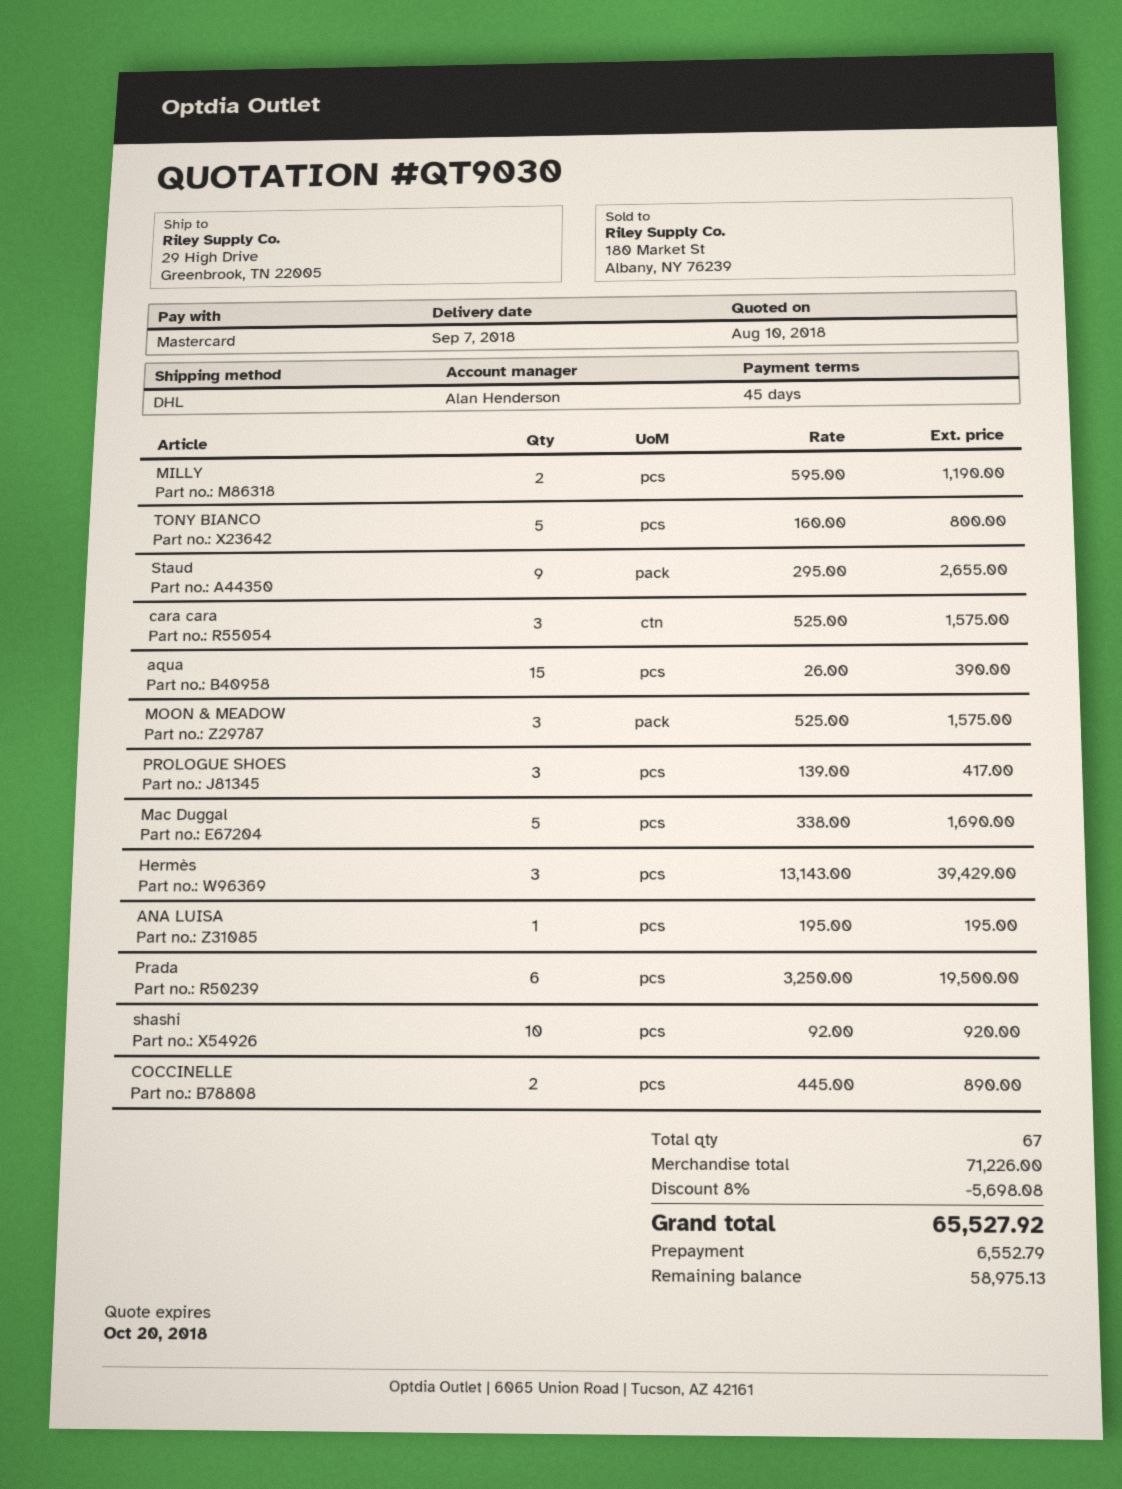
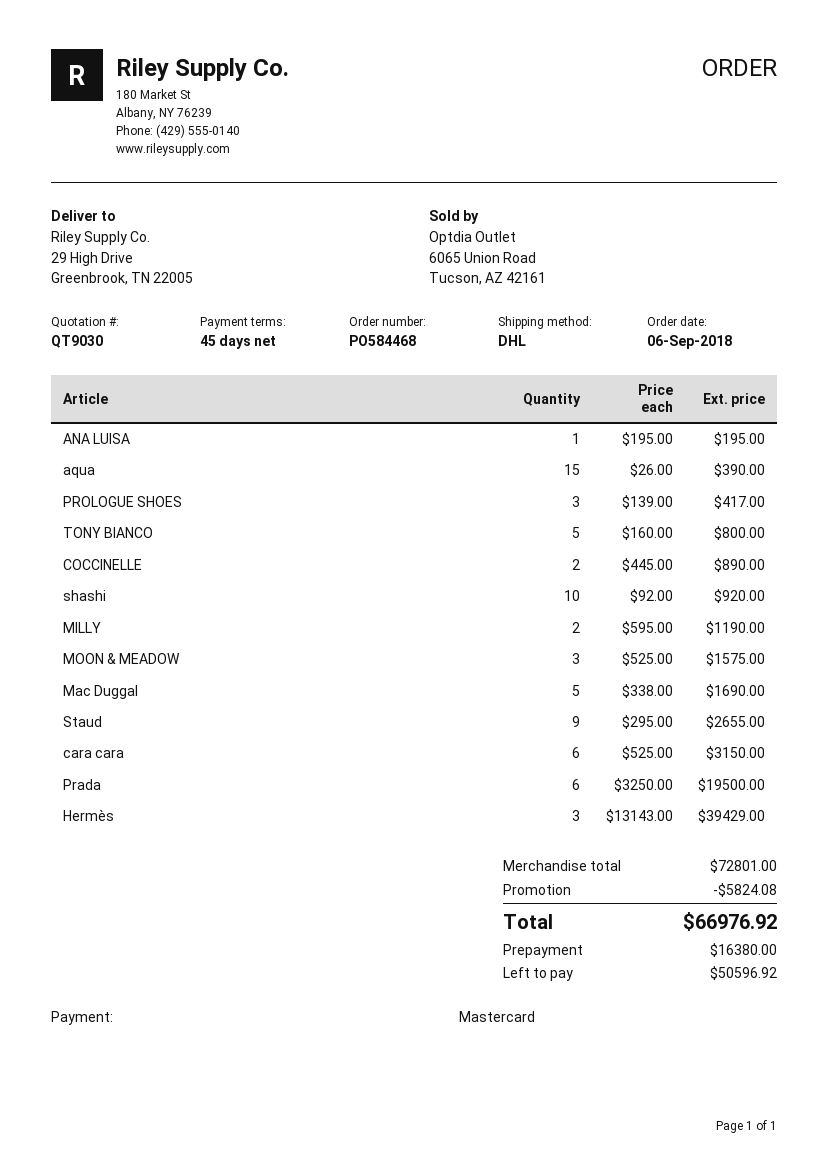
cara cara: 3 x 525.00 = 1575.00 -> 6 x 525.00 = 3150.00
subtotal: 71226.00 -> 72801.00
discount: 5698.08 -> 5824.08
total: 65527.92 -> 66976.92
deposit: 6552.79 -> 16380.00
balance: 58975.13 -> 50596.92

